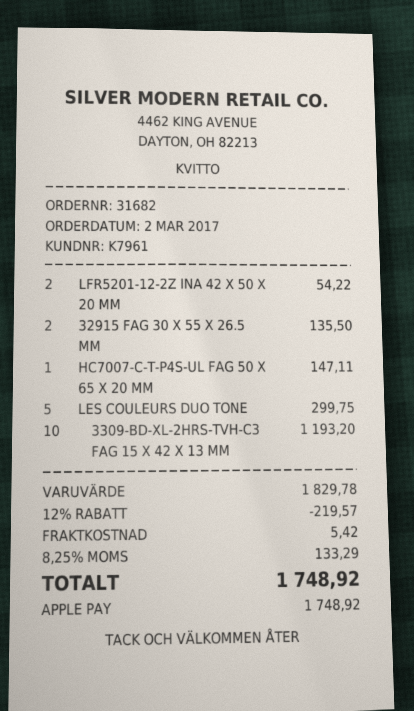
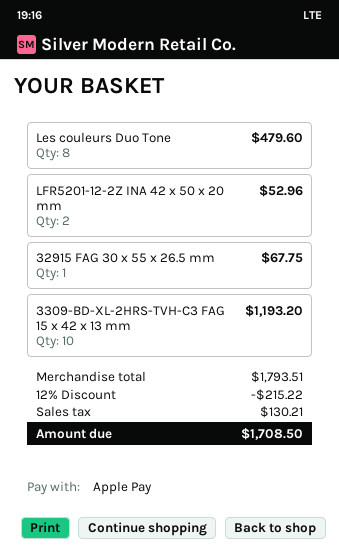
LFR5201-12-2Z INA 42 X 50 X 20 MM: 2 for 54.22 -> 2 for 52.96
32915 FAG 30 X 55 X 26.5 MM: 2 for 135.50 -> 1 for 67.75
HC7007-C-T-P4S-UL FAG 50 X 65 X 20 MM: 1 for 147.11 -> none
LES COULEURS DUO TONE: 5 for 299.75 -> 8 for 479.60
subtotal: 1829.78 -> 1793.51
discount: 12% = 219.57 -> 12% = 215.22
shipping: 5.42 -> none
tax: 133.29 -> 130.21
total: 1748.92 -> 1708.50

